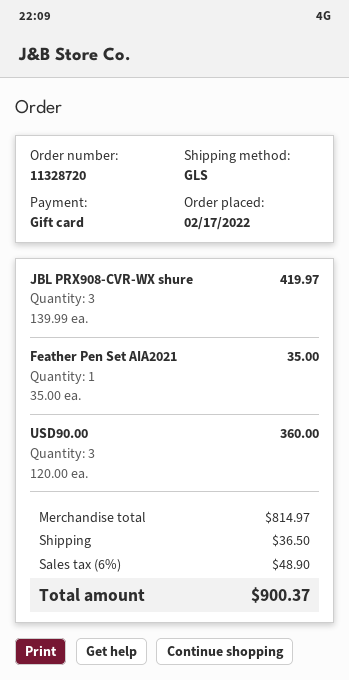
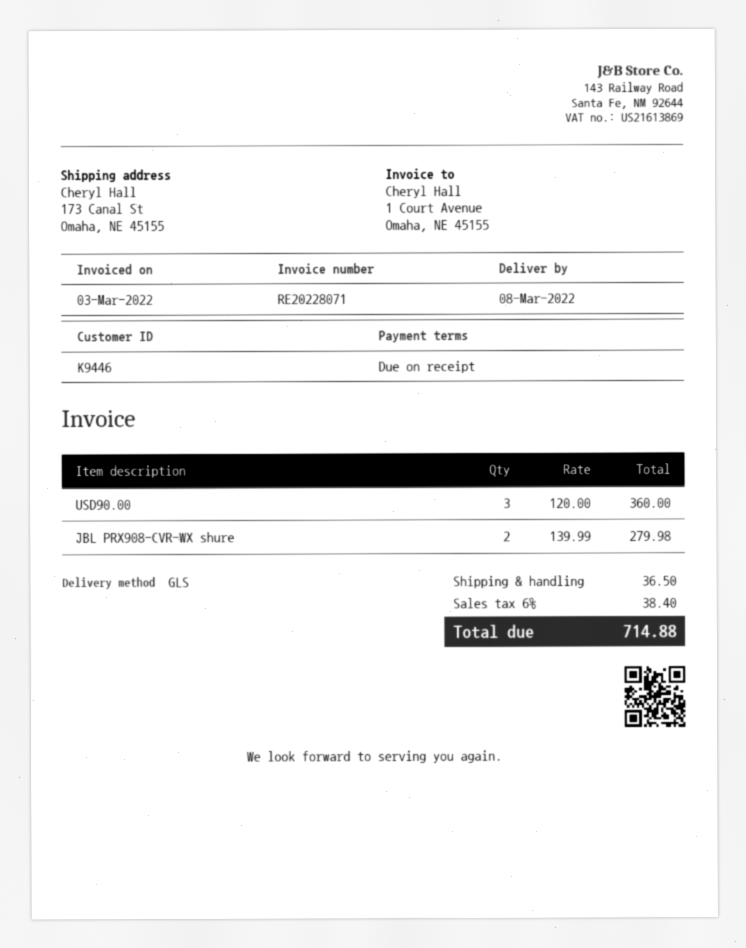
JBL PRX908-CVR-WX shure: 3 x 139.99 = 419.97 -> 2 x 139.99 = 279.98
Feather Pen Set AIA2021: 1 x 35.00 = 35.00 -> none
tax: 6% = 48.90 -> 6% = 38.40
total: 900.37 -> 714.88

